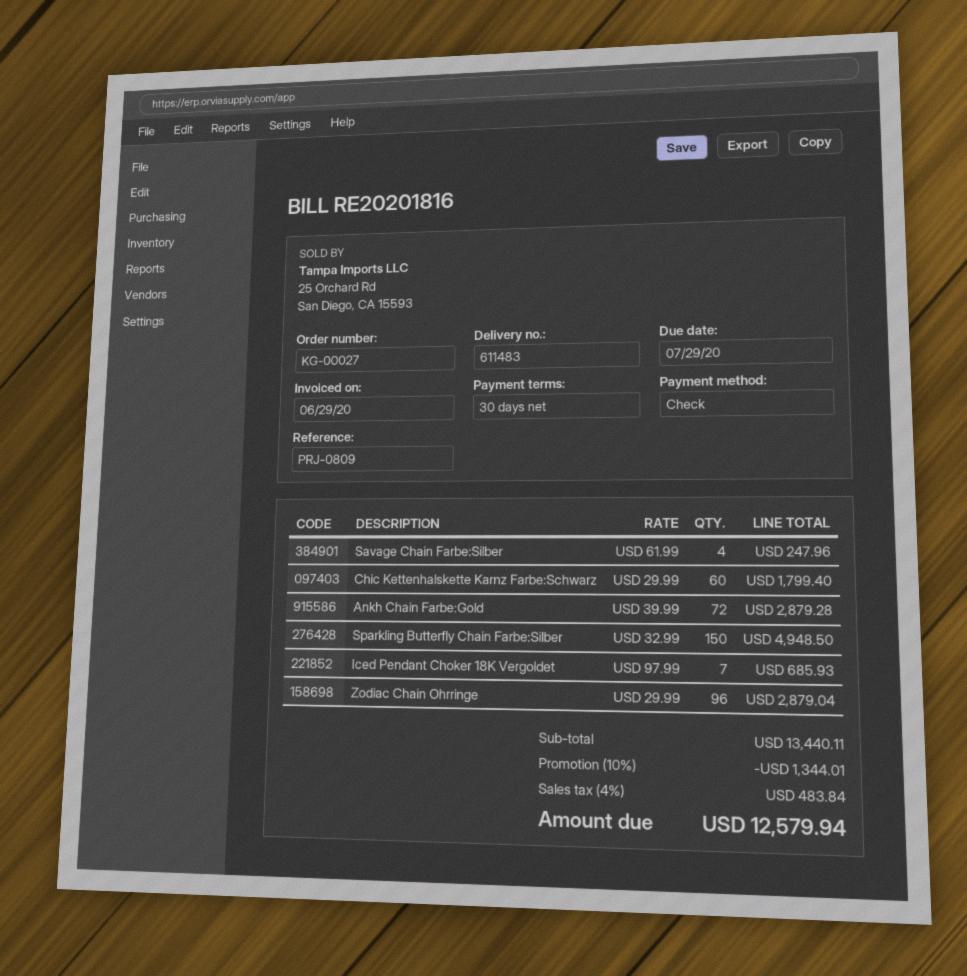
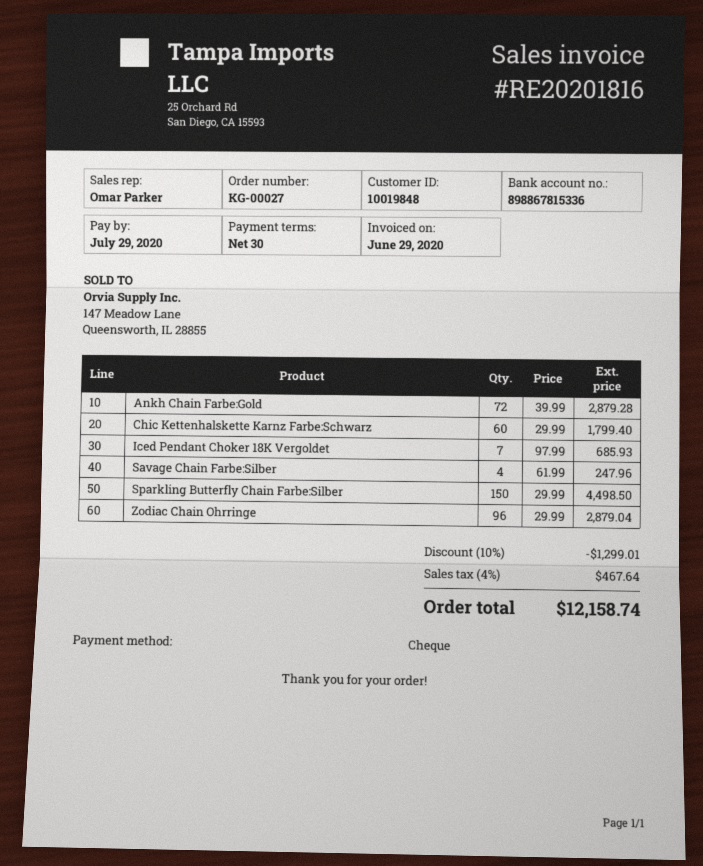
Sparkling Butterfly Chain Farbe:Silber: 150 x 32.99 = 4948.50 -> 150 x 29.99 = 4498.50
discount: 10% = 1344.01 -> 10% = 1299.01
tax: 4% = 483.84 -> 4% = 467.64
total: 12579.94 -> 12158.74

